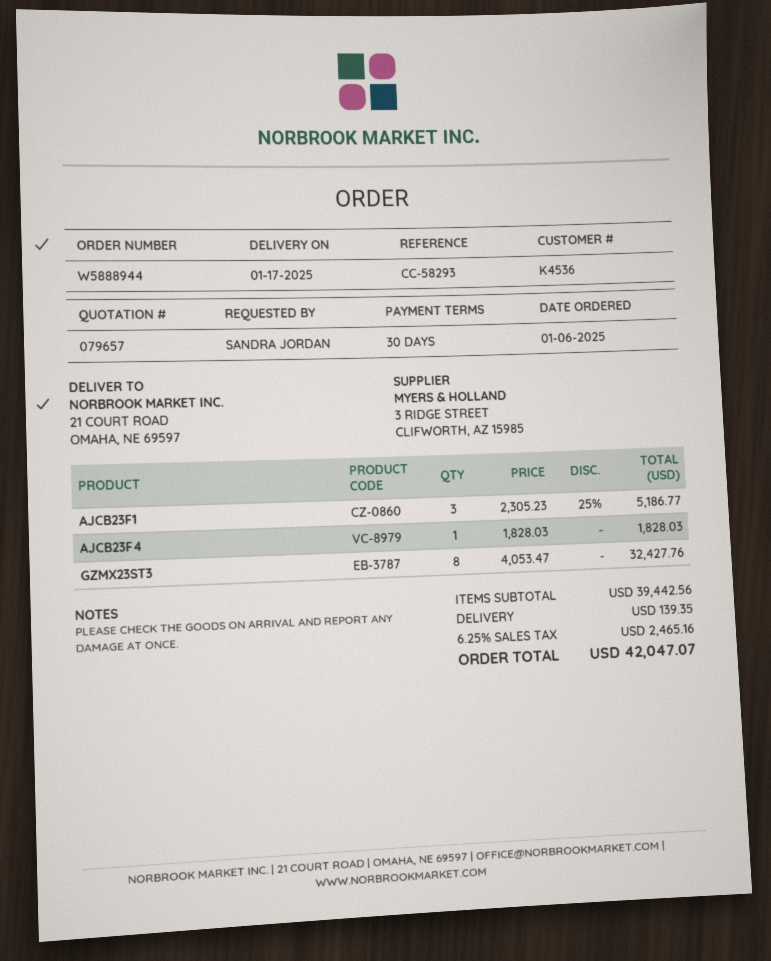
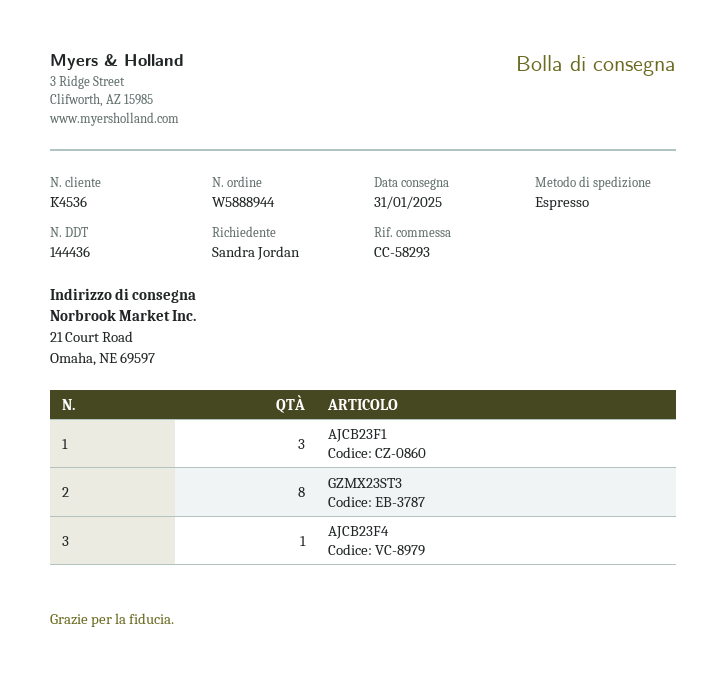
delivery date: 2025-01-17 -> 2025-01-31

